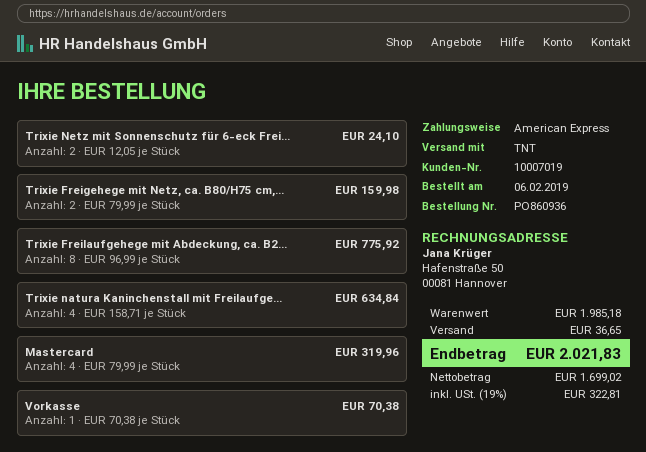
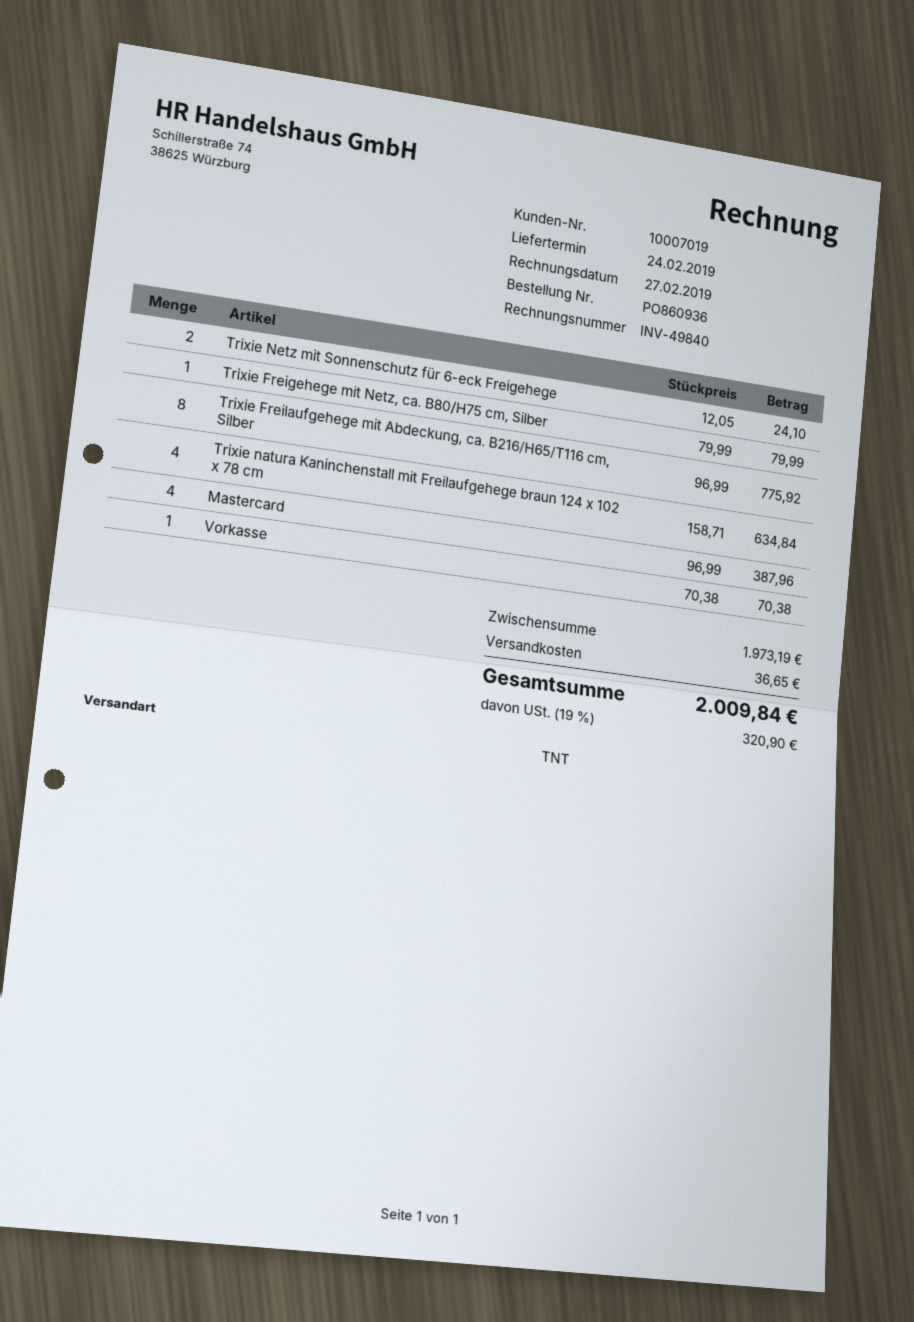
Trixie Freigehege mit Netz, ca. B80/H75 cm,...: 2 x 79.99 = 159.98 -> 1 x 79.99 = 79.99
Mastercard: 4 x 79.99 = 319.96 -> 4 x 96.99 = 387.96
subtotal: 1985.18 -> 1973.19
tax: 19% = 322.81 -> 19% = 320.90
total: 2021.83 -> 2009.84

